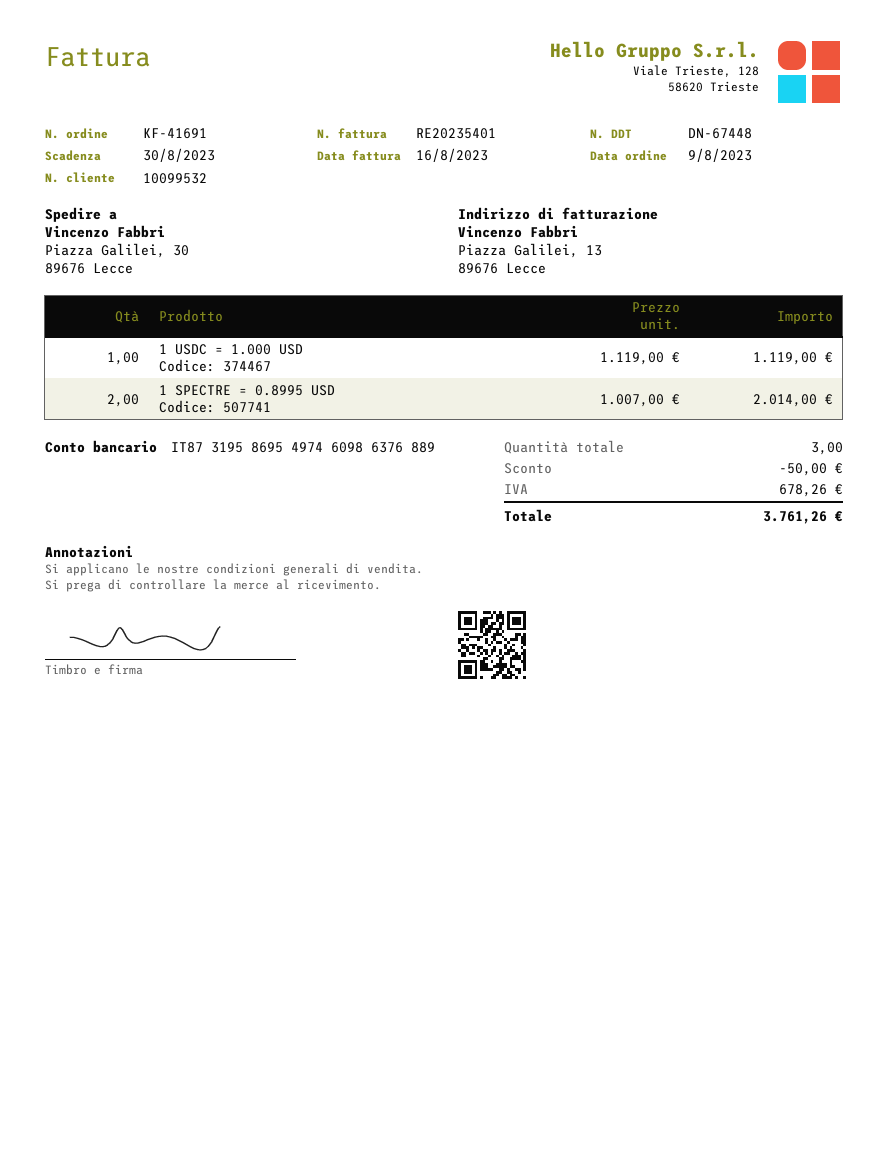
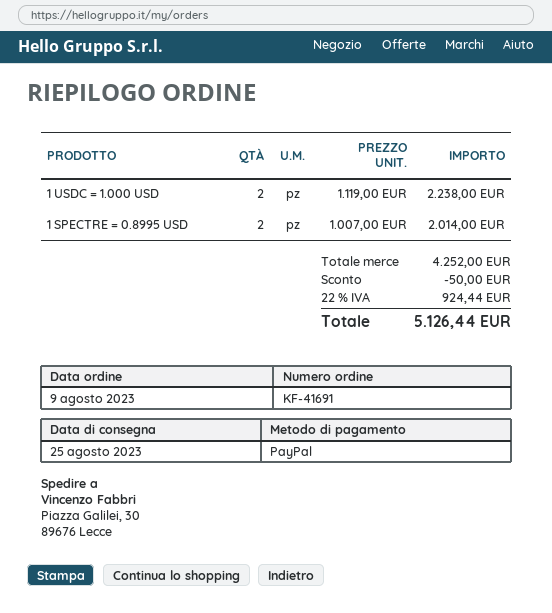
1 USDC = 1.000 USD: 1 x 1119.00 = 1119.00 -> 2 x 1119.00 = 2238.00
tax: 678.26 -> 924.44
total: 3761.26 -> 5126.44

